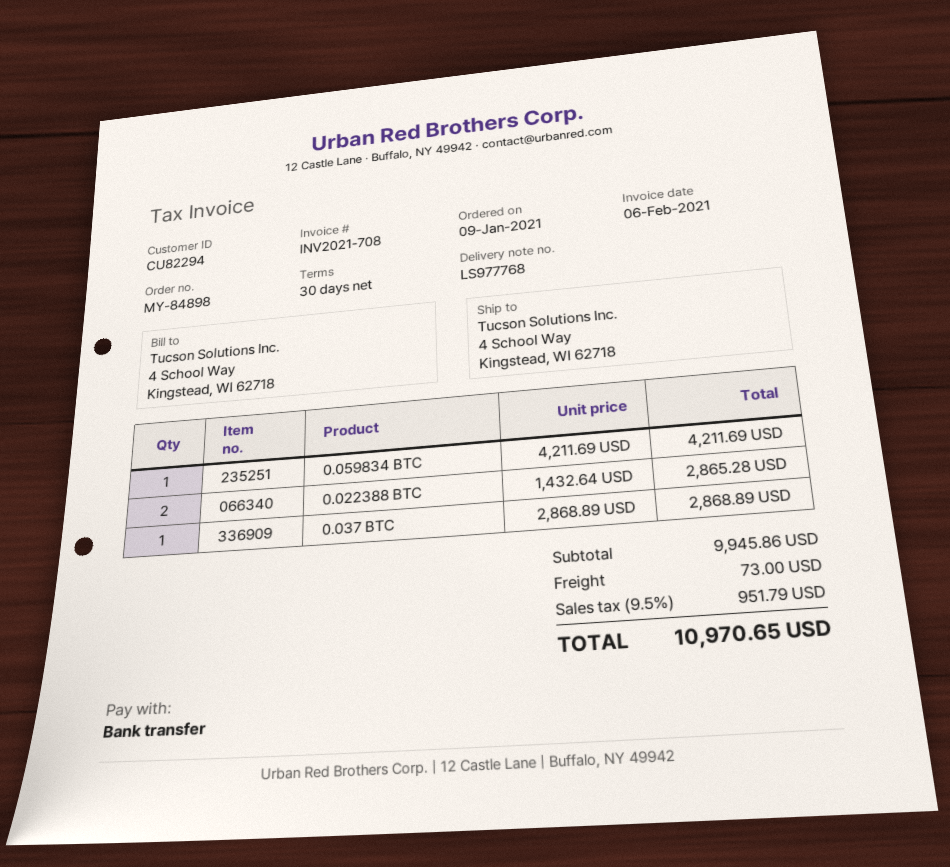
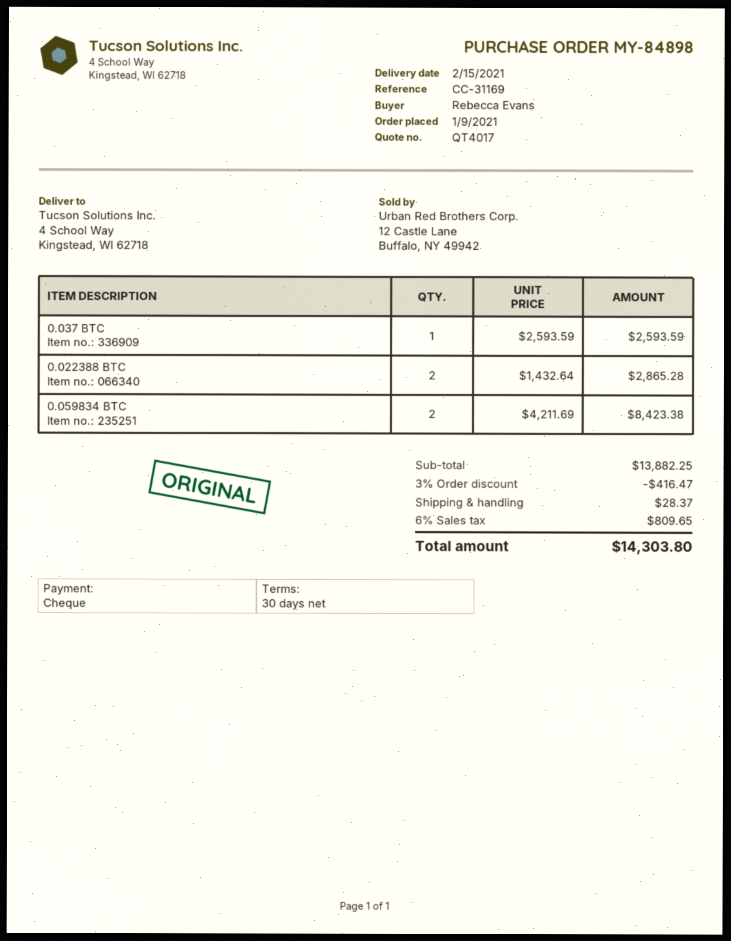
payment method: bank transfer -> cheque
0.059834 BTC: 1 x 4211.69 = 4211.69 -> 2 x 4211.69 = 8423.38
0.037 BTC: 1 x 2868.89 = 2868.89 -> 1 x 2593.59 = 2593.59
subtotal: 9945.86 -> 13882.25
discount: none -> 3% = 416.47
shipping: 73.00 -> 28.37
tax: 9.5% = 951.79 -> 6% = 809.65
total: 10970.65 -> 14303.80

